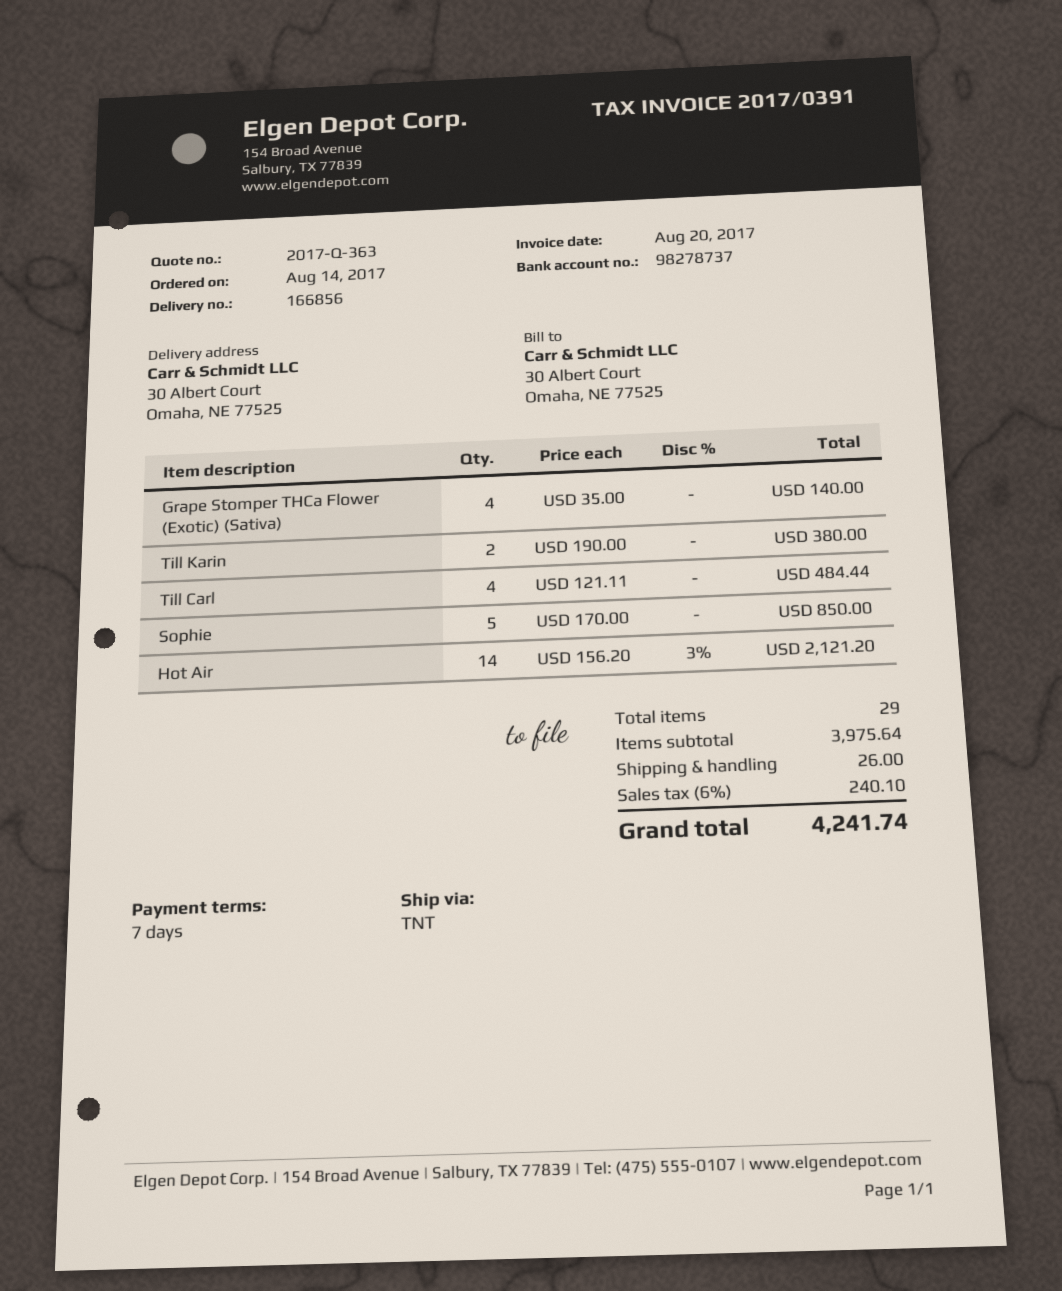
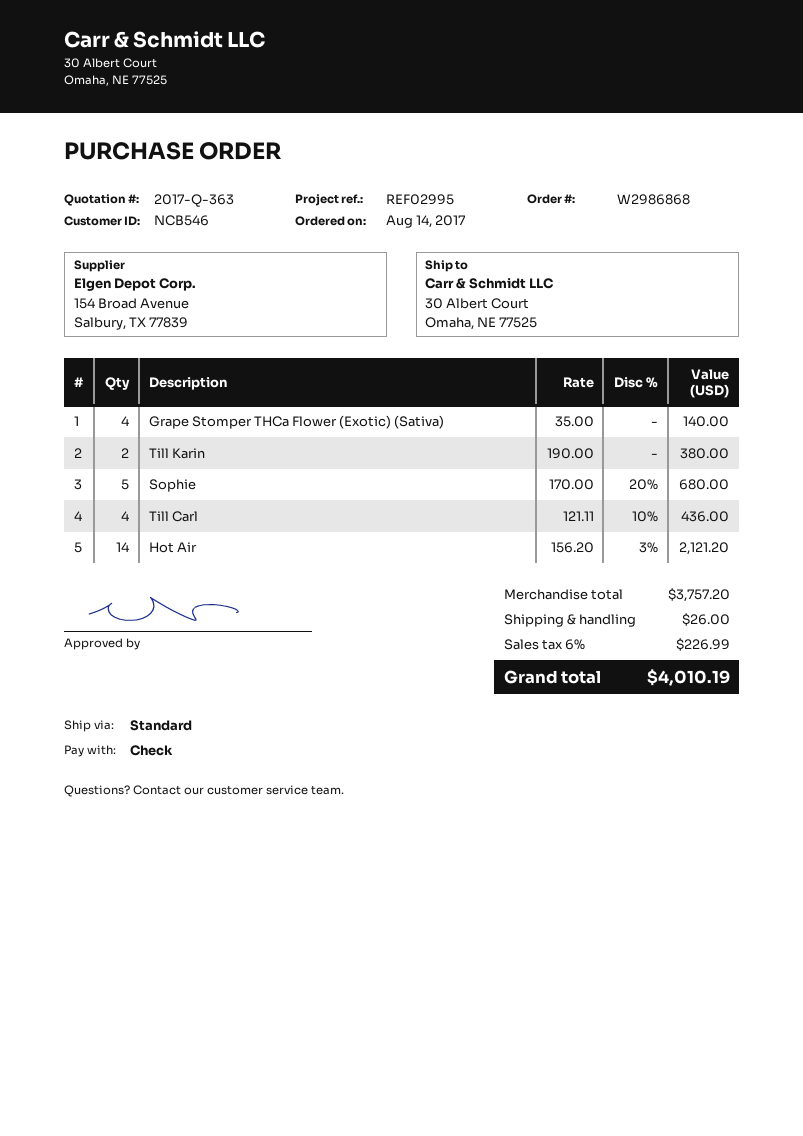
shipping method: TNT -> standard
Till Carl: 4 x 121.11 = 484.44 -> 4 x 121.11 - 10% = 436.00
Sophie: 5 x 170.00 = 850.00 -> 5 x 170.00 - 20% = 680.00
subtotal: 3975.64 -> 3757.20
tax: 6% = 240.10 -> 6% = 226.99
total: 4241.74 -> 4010.19

